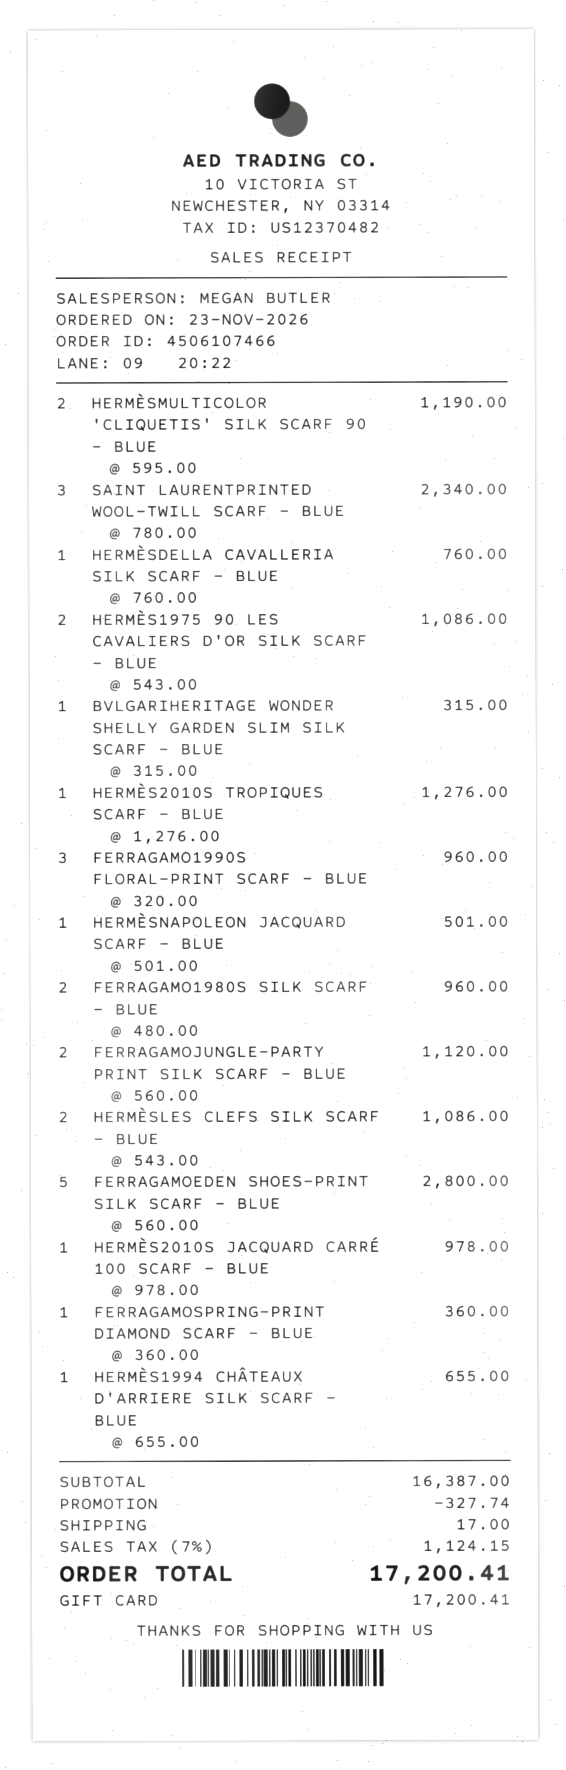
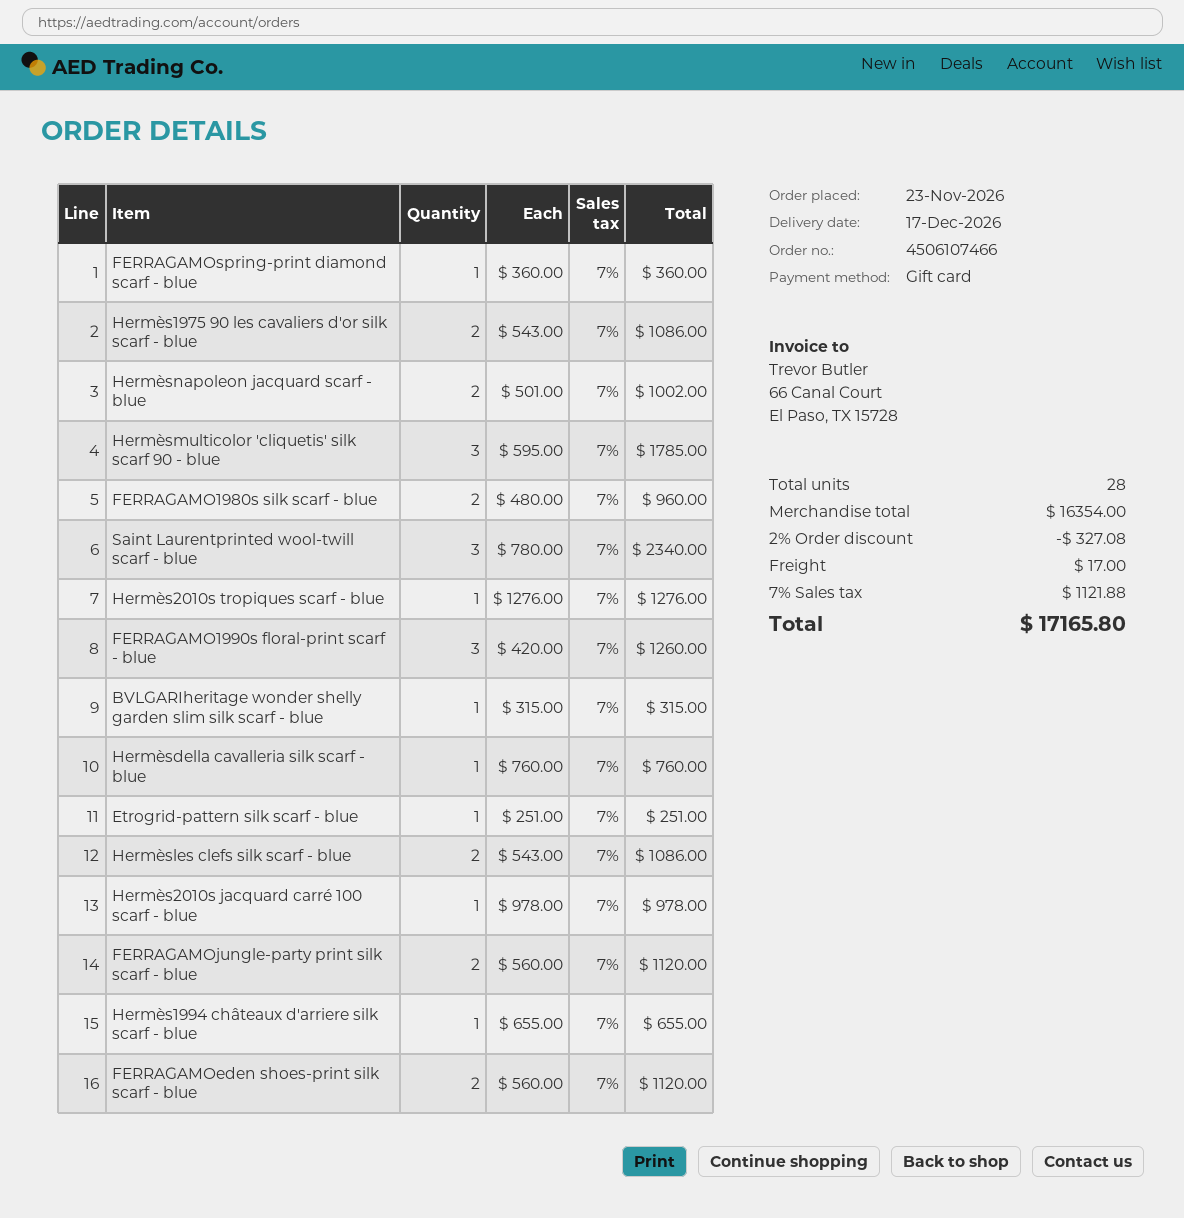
HERMÈSMULTICOLOR 'CLIQUETIS' SILK SCARF 90 - BLUE: 2 x 595.00 = 1190.00 -> 3 x 595.00 = 1785.00
FERRAGAMO1990S FLORAL-PRINT SCARF - BLUE: 3 x 320.00 = 960.00 -> 3 x 420.00 = 1260.00
HERMÈSNAPOLEON JACQUARD SCARF - BLUE: 1 x 501.00 = 501.00 -> 2 x 501.00 = 1002.00
FERRAGAMOEDEN SHOES-PRINT SILK SCARF - BLUE: 5 x 560.00 = 2800.00 -> 2 x 560.00 = 1120.00
Etrogrid-pattern silk scarf - blue: none -> 1 x 251.00 = 251.00
subtotal: 16387.00 -> 16354.00
discount: 327.74 -> 327.08
tax: 7% = 1124.15 -> 7% = 1121.88
total: 17200.41 -> 17165.80

